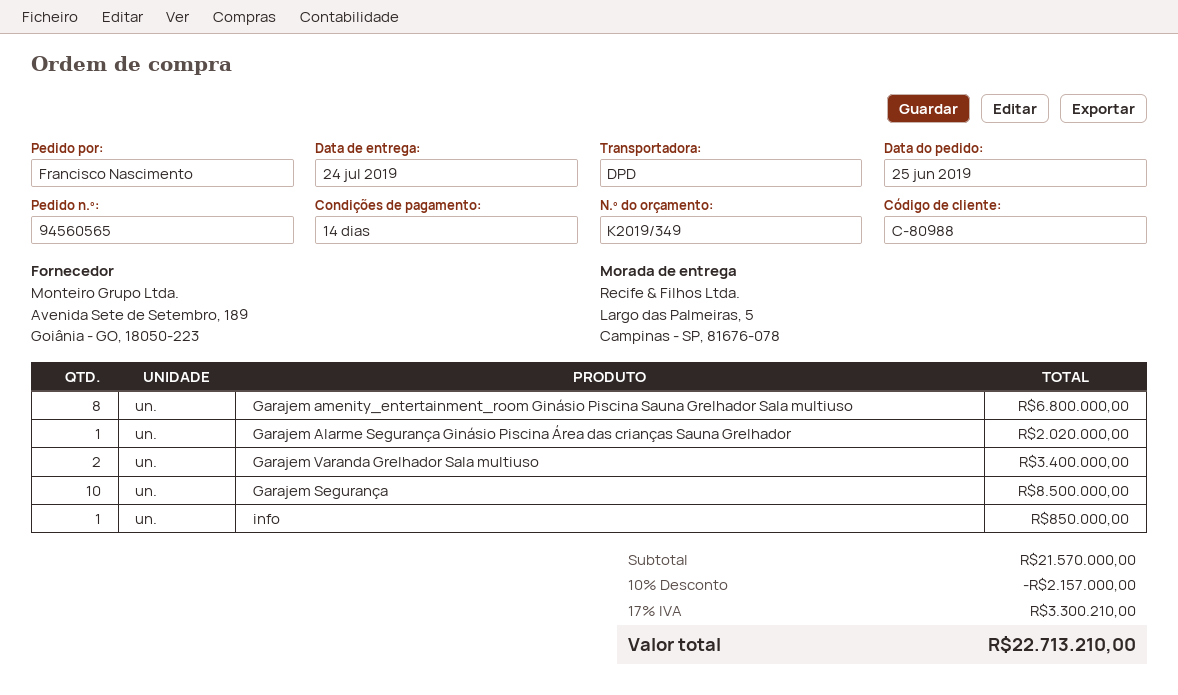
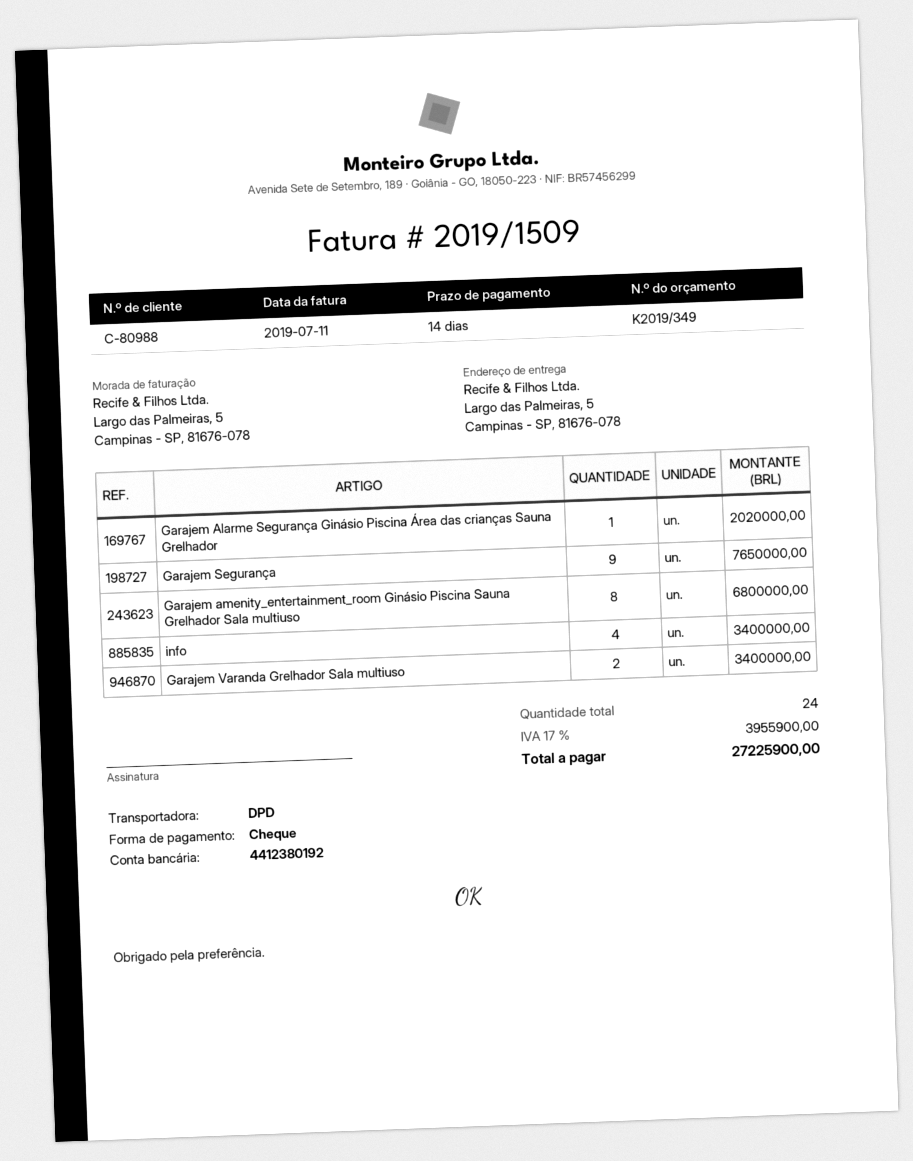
Garajem Segurança: 10 for 8500000.00 -> 9 for 7650000.00
info: 1 for 850000.00 -> 4 for 3400000.00
discount: 10% = 2157000.00 -> none
tax: 17% = 3300210.00 -> 17% = 3955900.00
total: 22713210.00 -> 27225900.00

